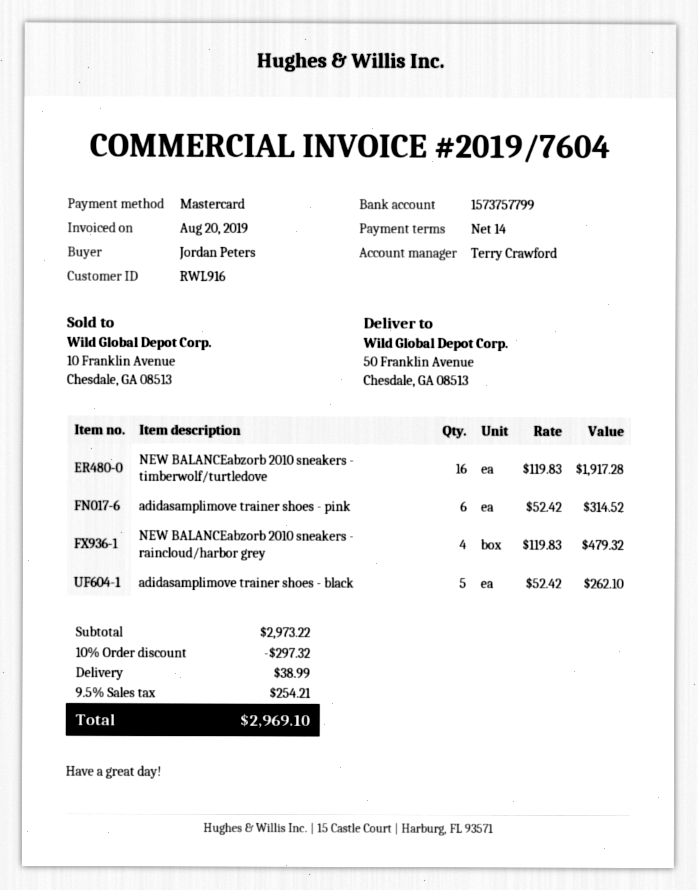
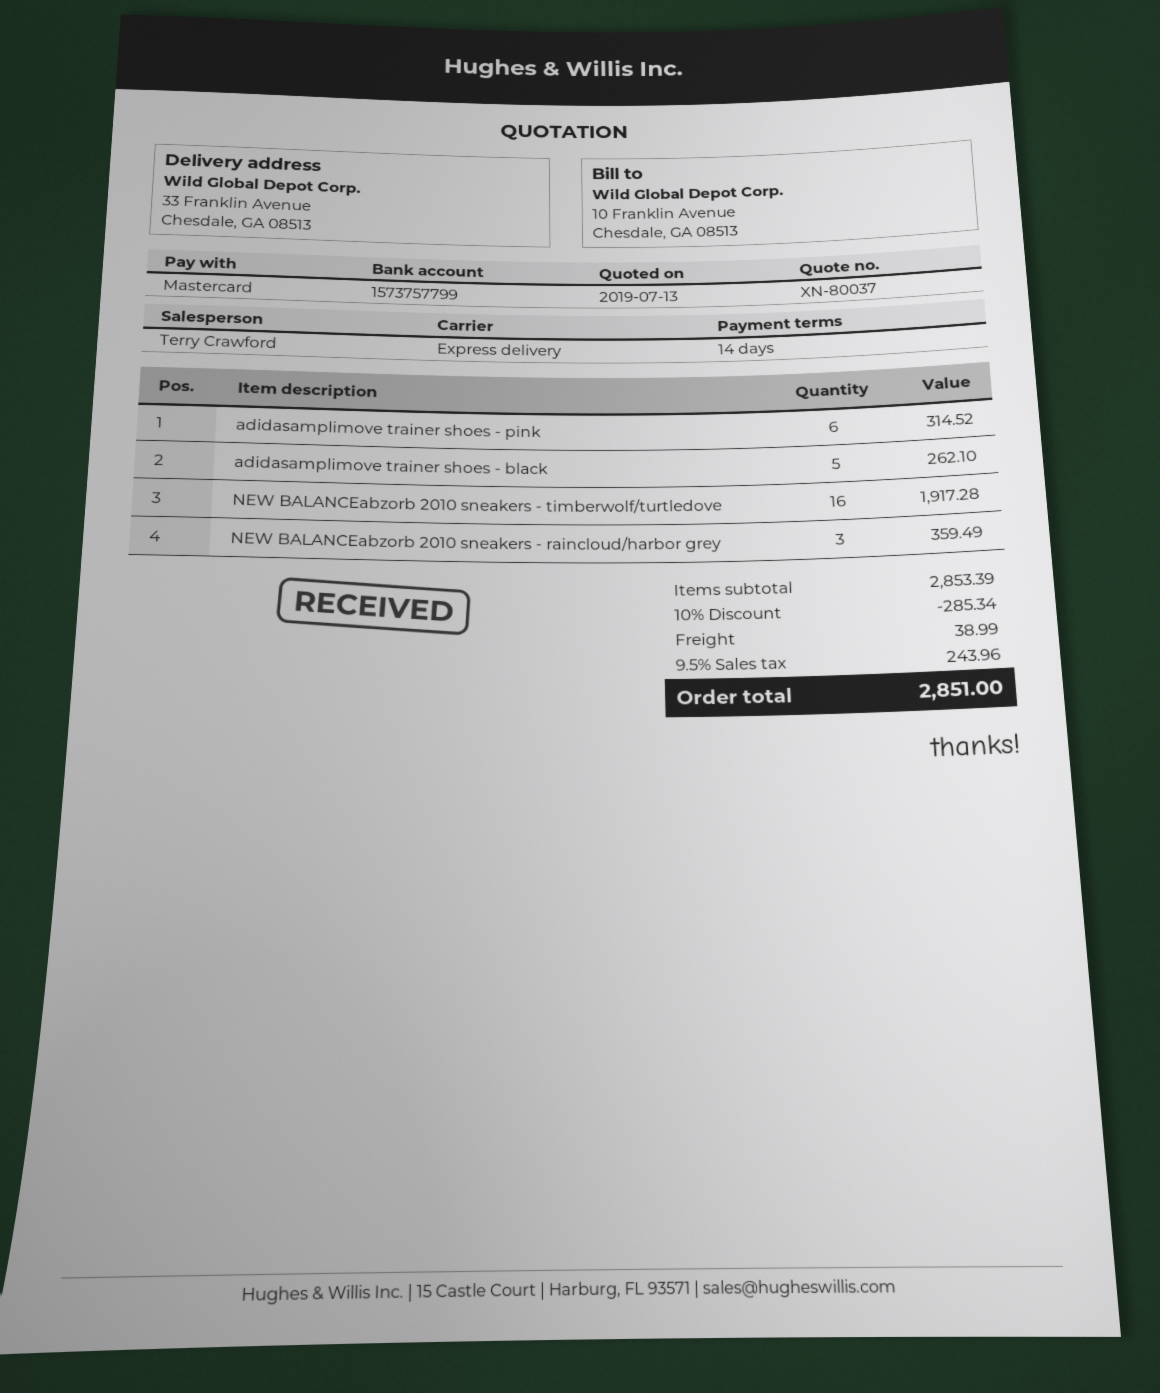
ship to: 50 Franklin Avenue, Chesdale, GA 08513 -> 33 Franklin Avenue, Chesdale, GA 08513
NEW BALANCEabzorb 2010 sneakers - raincloud/harbor grey: 4 for 479.32 -> 3 for 359.49
subtotal: 2973.22 -> 2853.39
discount: 10% = 297.32 -> 10% = 285.34
tax: 9.5% = 254.21 -> 9.5% = 243.96
total: 2969.10 -> 2851.00

